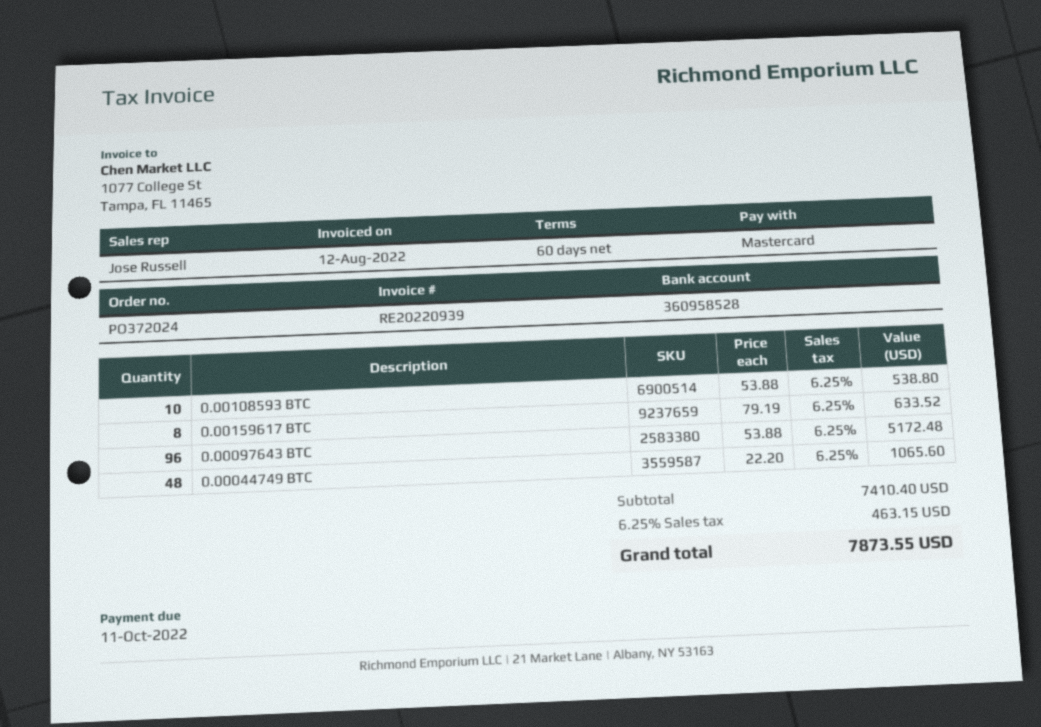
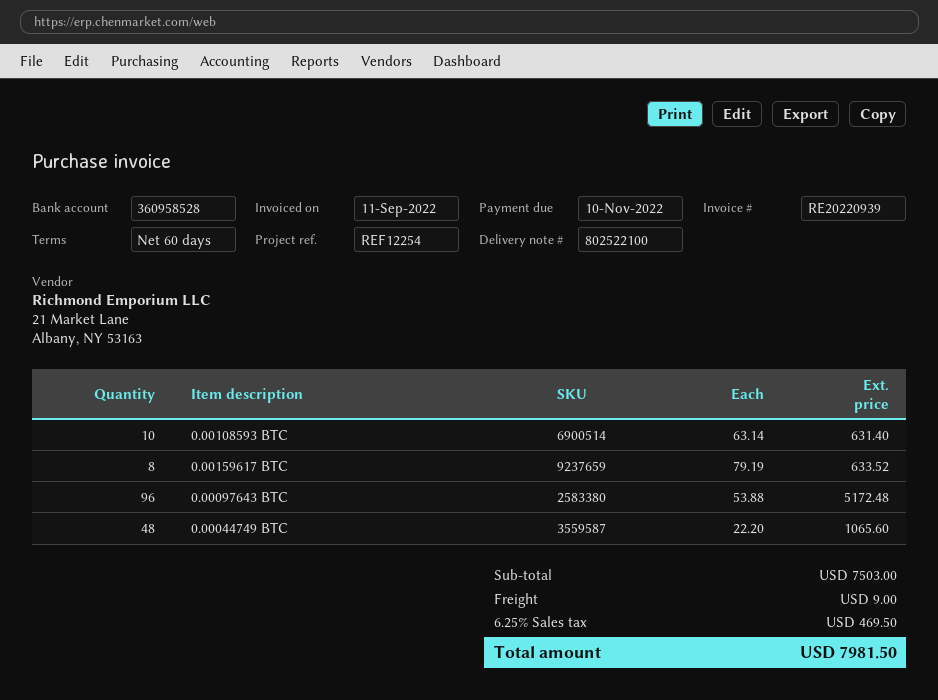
invoice date: 2022-08-12 -> 2022-09-11
due date: 2022-10-11 -> 2022-11-10
0.00108593 BTC: 10 x 53.88 = 538.80 -> 10 x 63.14 = 631.40
subtotal: 7410.40 -> 7503.00
shipping: none -> 9.00
tax: 6.25% = 463.15 -> 6.25% = 469.50
total: 7873.55 -> 7981.50

